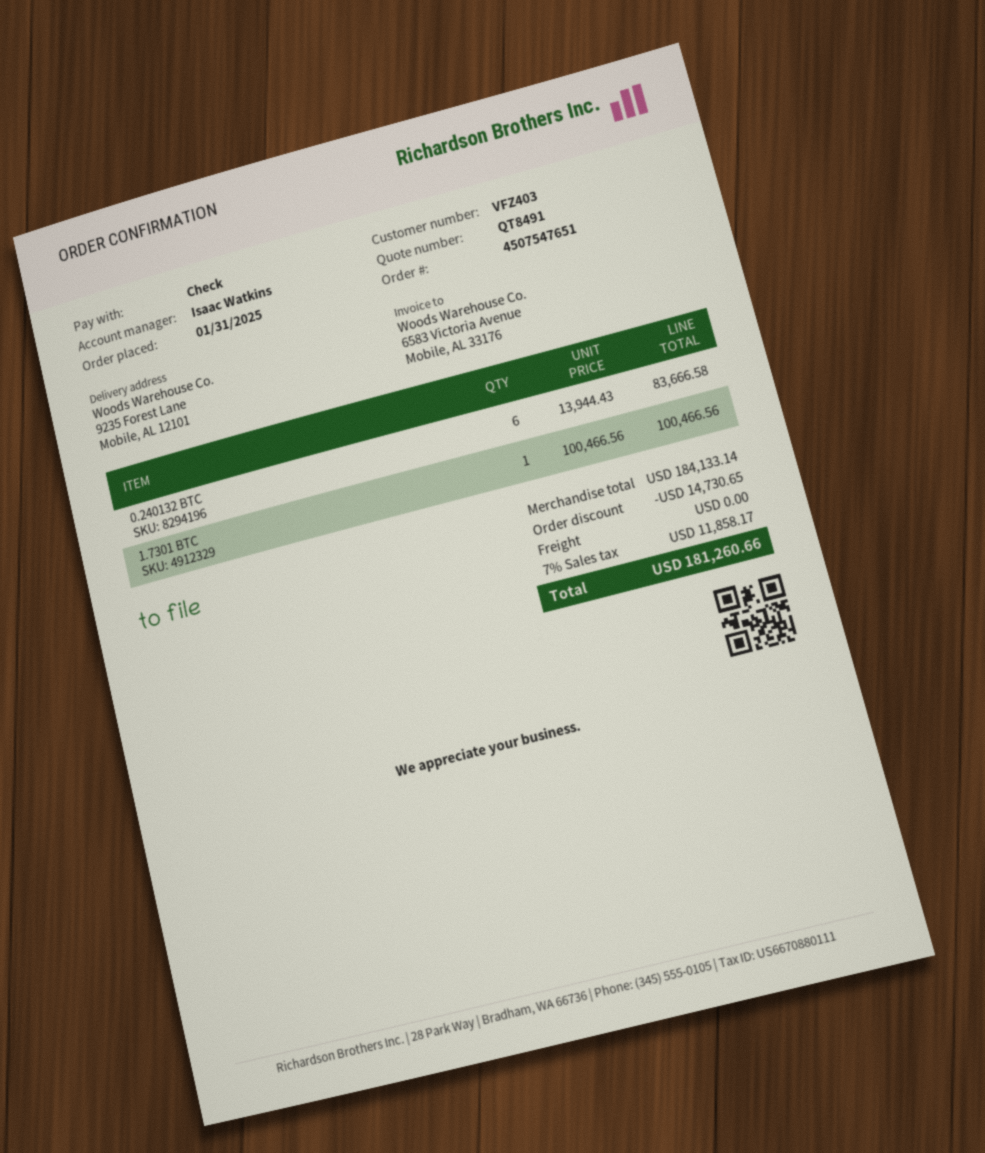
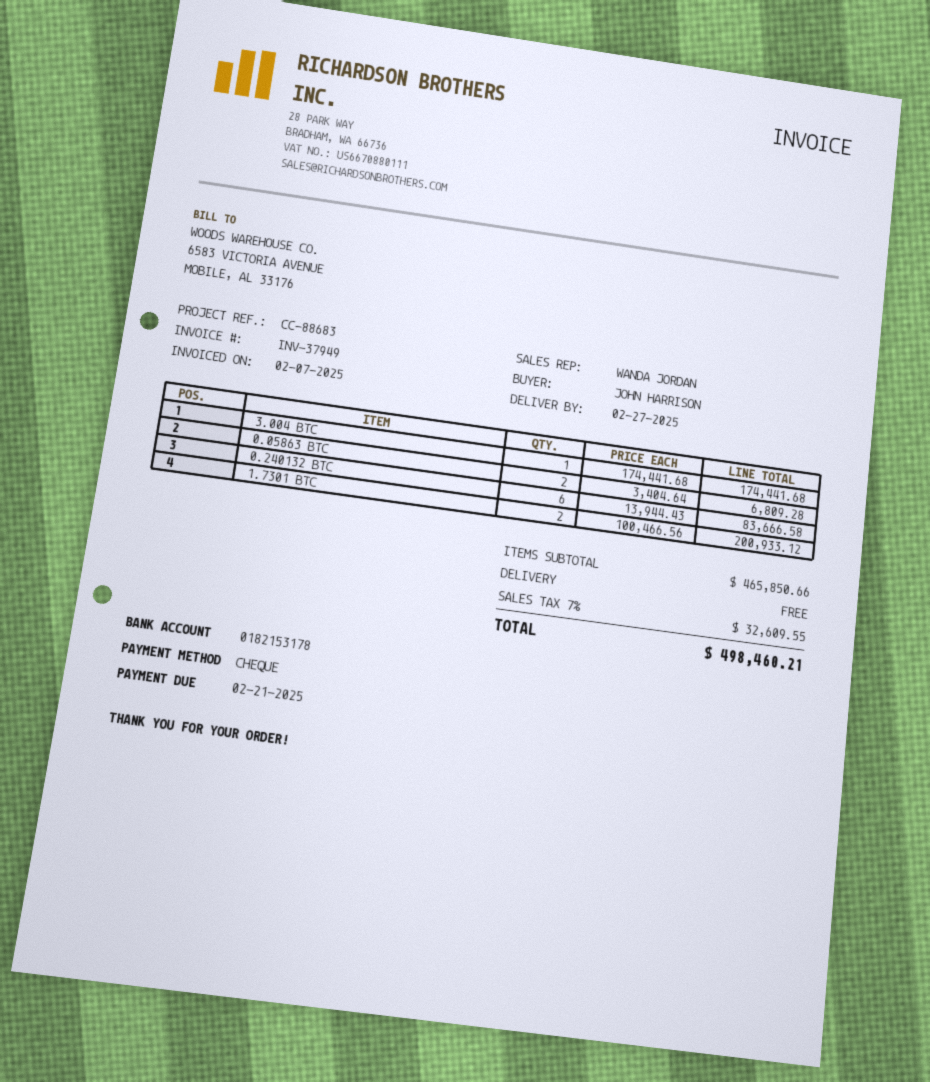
sales rep: Isaac Watkins -> WANDA JORDAN
1.7301 BTC: 1 x 100466.56 = 100466.56 -> 2 x 100466.56 = 200933.12
3.004 BTC: none -> 1 x 174441.68 = 174441.68
0.05863 BTC: none -> 2 x 3404.64 = 6809.28
subtotal: 184133.14 -> 465850.66
discount: 14730.65 -> none
tax: 7% = 11858.17 -> 7% = 32609.55
total: 181260.66 -> 498460.21

